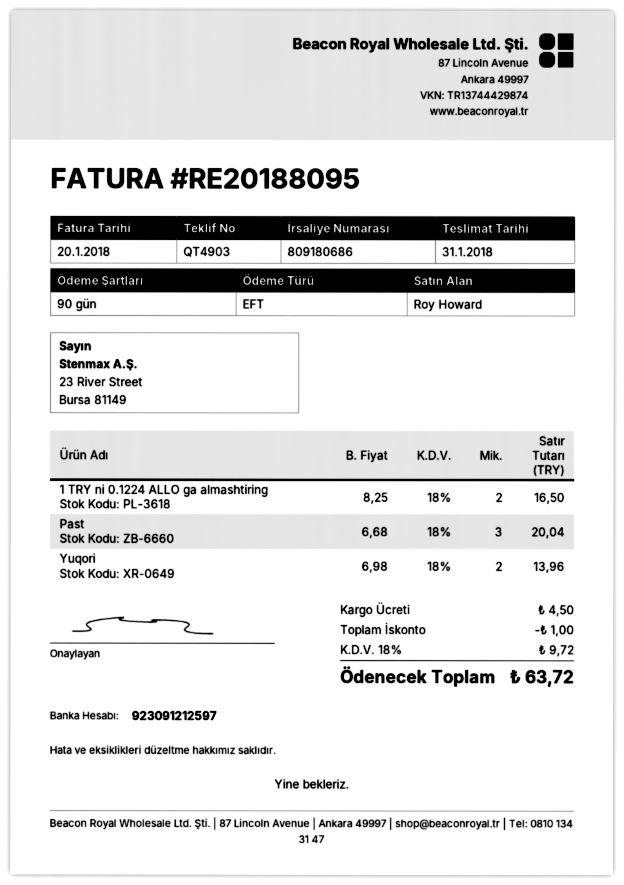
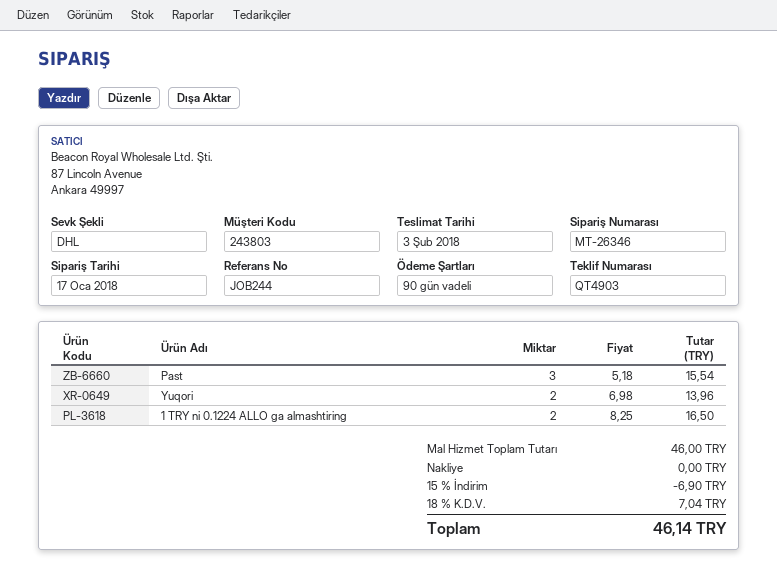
delivery date: 2018-01-31 -> 2018-02-03
Past: 3 x 6.68 = 20.04 -> 3 x 5.18 = 15.54
discount: 1.00 -> 6.90
shipping: 4.50 -> 0.00
tax: 18% = 9.72 -> 18% = 7.04
total: 63.72 -> 46.14

